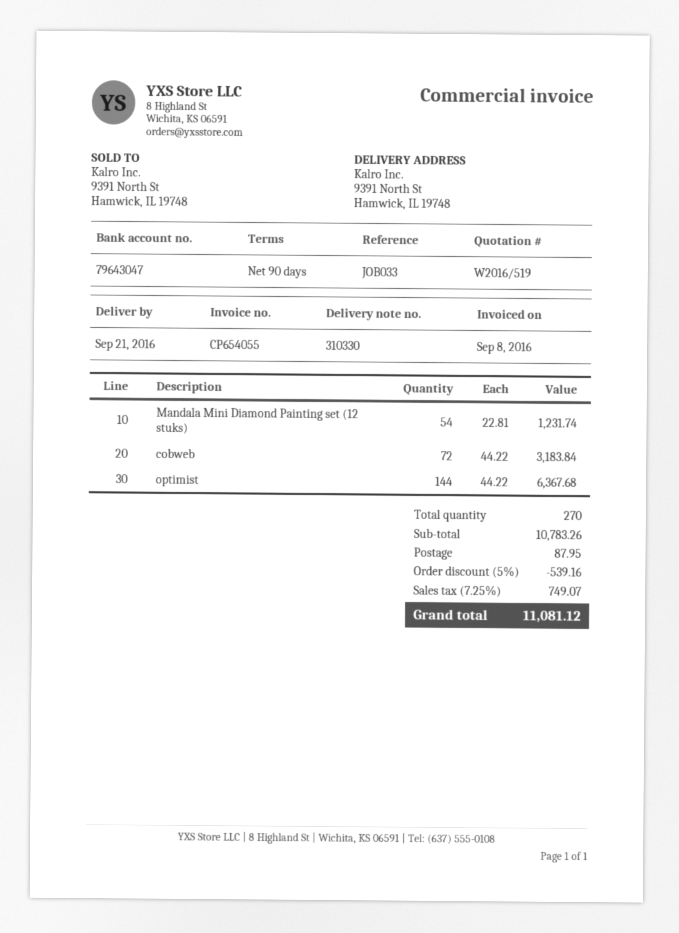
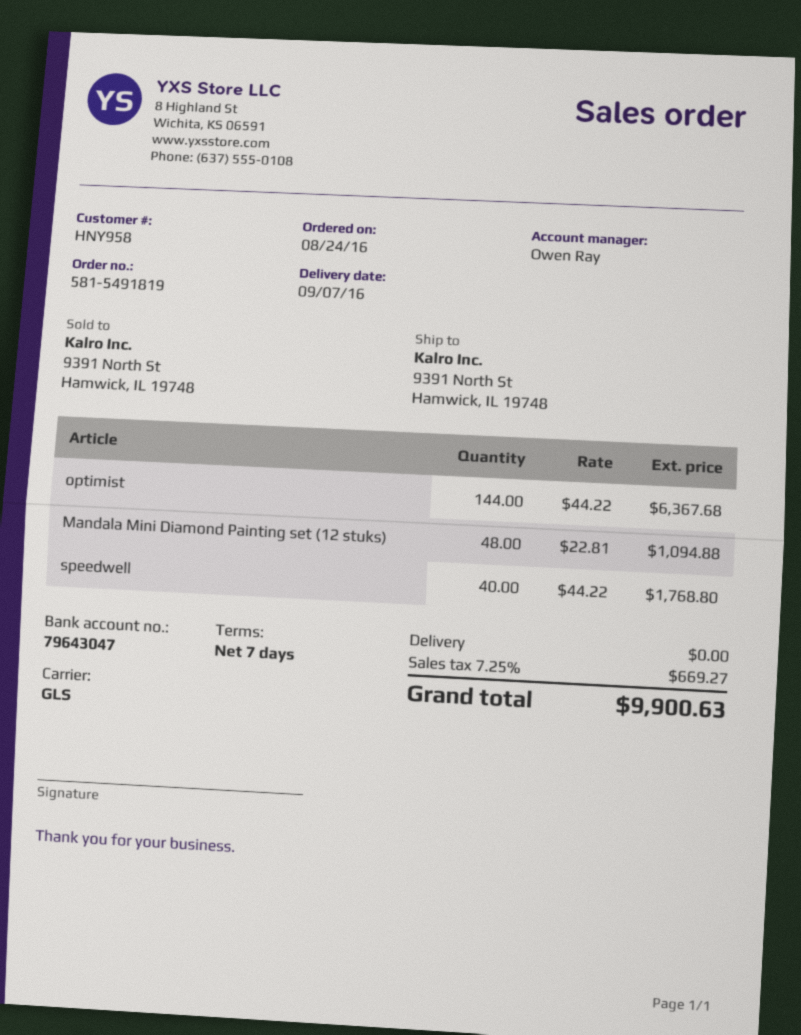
delivery date: 2016-09-21 -> 2016-09-07
payment terms: 90 days -> 7 days
Mandala Mini Diamond Painting set (12 stuks): 54 x 22.81 = 1231.74 -> 48 x 22.81 = 1094.88
cobweb: 72 x 44.22 = 3183.84 -> none
speedwell: none -> 40 x 44.22 = 1768.80
discount: 5% = 539.16 -> none
shipping: 87.95 -> 0.00
tax: 7.25% = 749.07 -> 7.25% = 669.27
total: 11081.12 -> 9900.63

